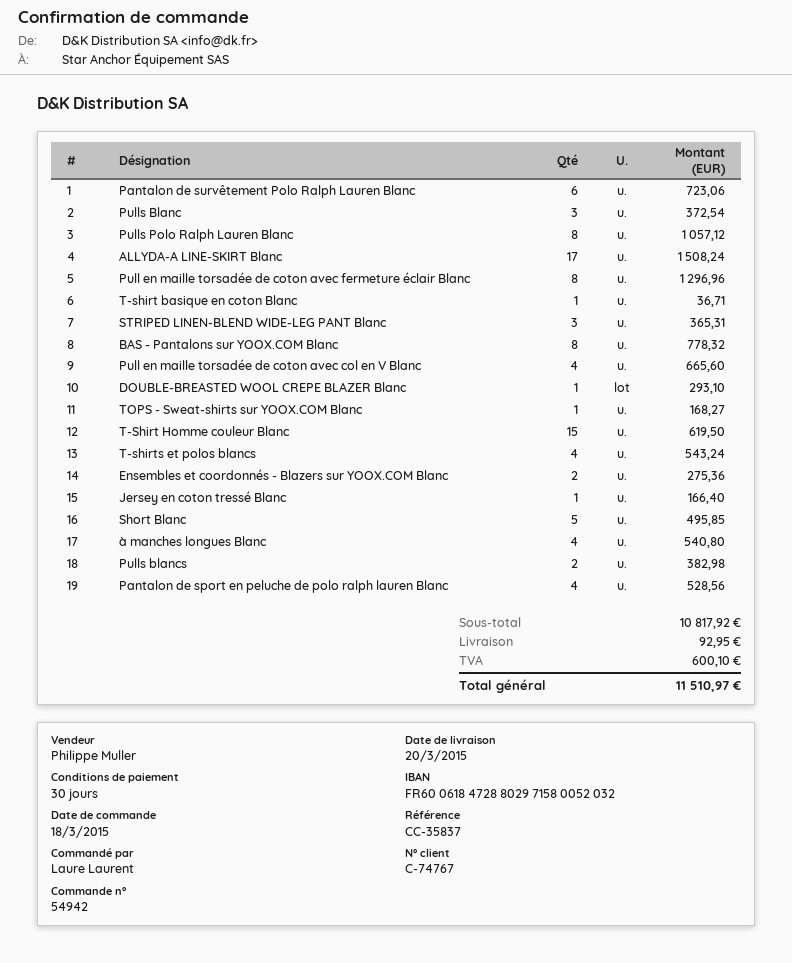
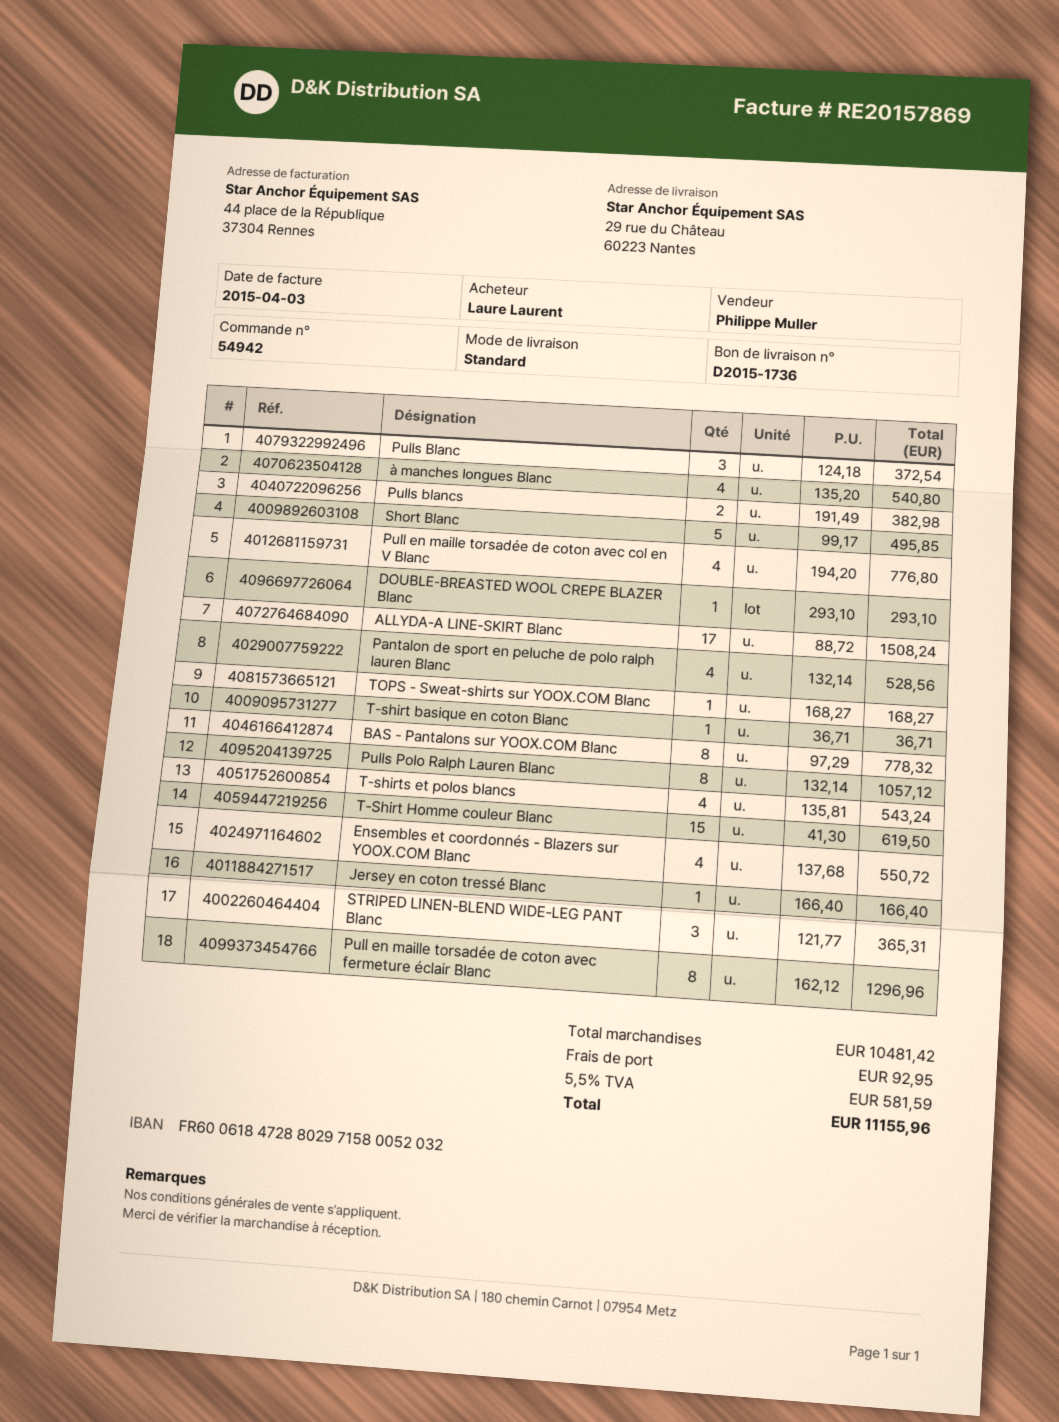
Pantalon de survêtement Polo Ralph Lauren Blanc: 6 for 723.06 -> none
Pull en maille torsadée de coton avec col en V Blanc: 4 for 665.60 -> 4 for 776.80
Ensembles et coordonnés - Blazers sur YOOX.COM Blanc: 2 for 275.36 -> 4 for 550.72
subtotal: 10817.92 -> 10481.42
tax: 600.10 -> 581.59
total: 11510.97 -> 11155.96

